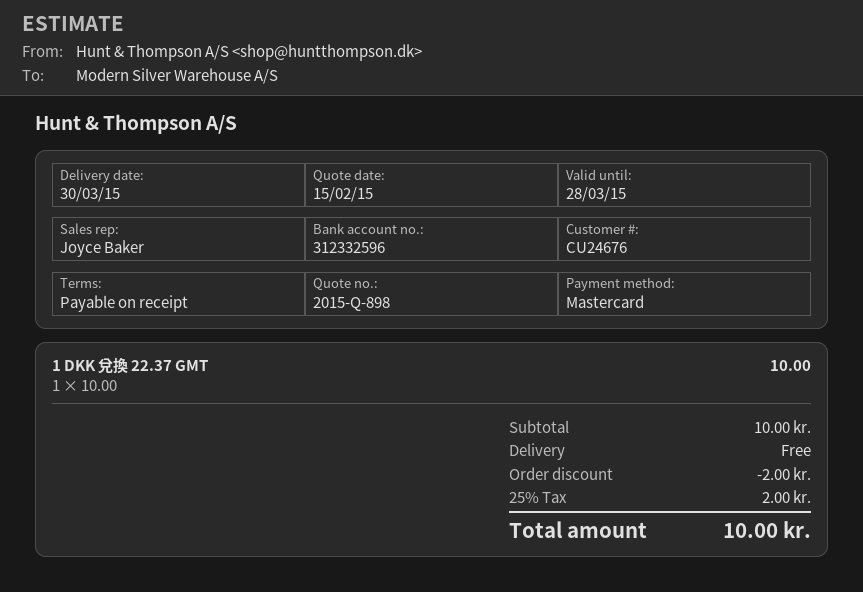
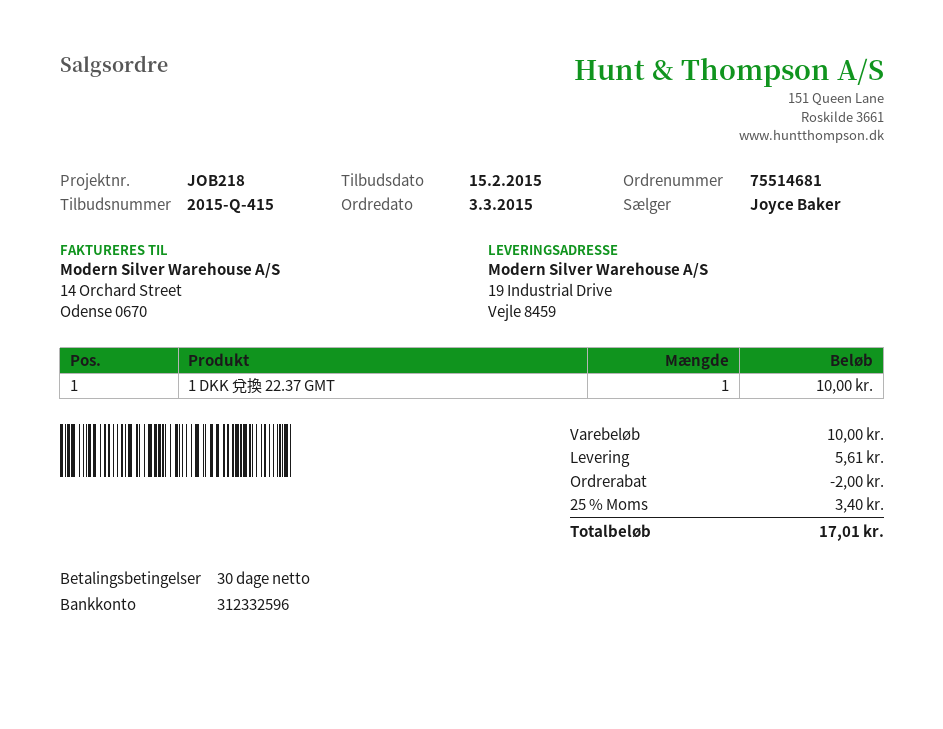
quote number: 2015-Q-898 -> 2015-Q-415
payment terms: on receipt -> 30 days
shipping: 0.00 -> 5.61
tax: 25% = 2.00 -> 25% = 3.40
total: 10.00 -> 17.01

